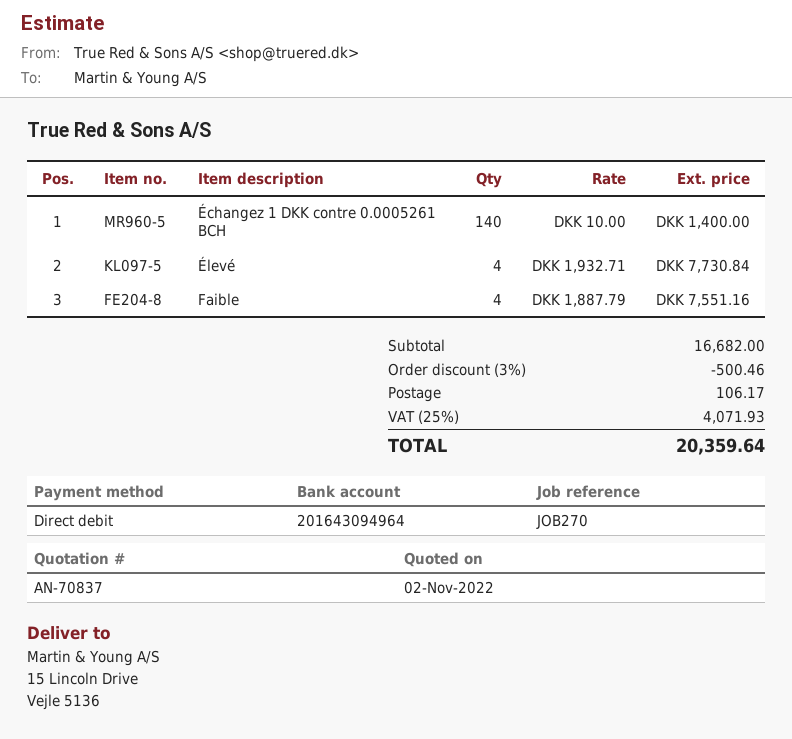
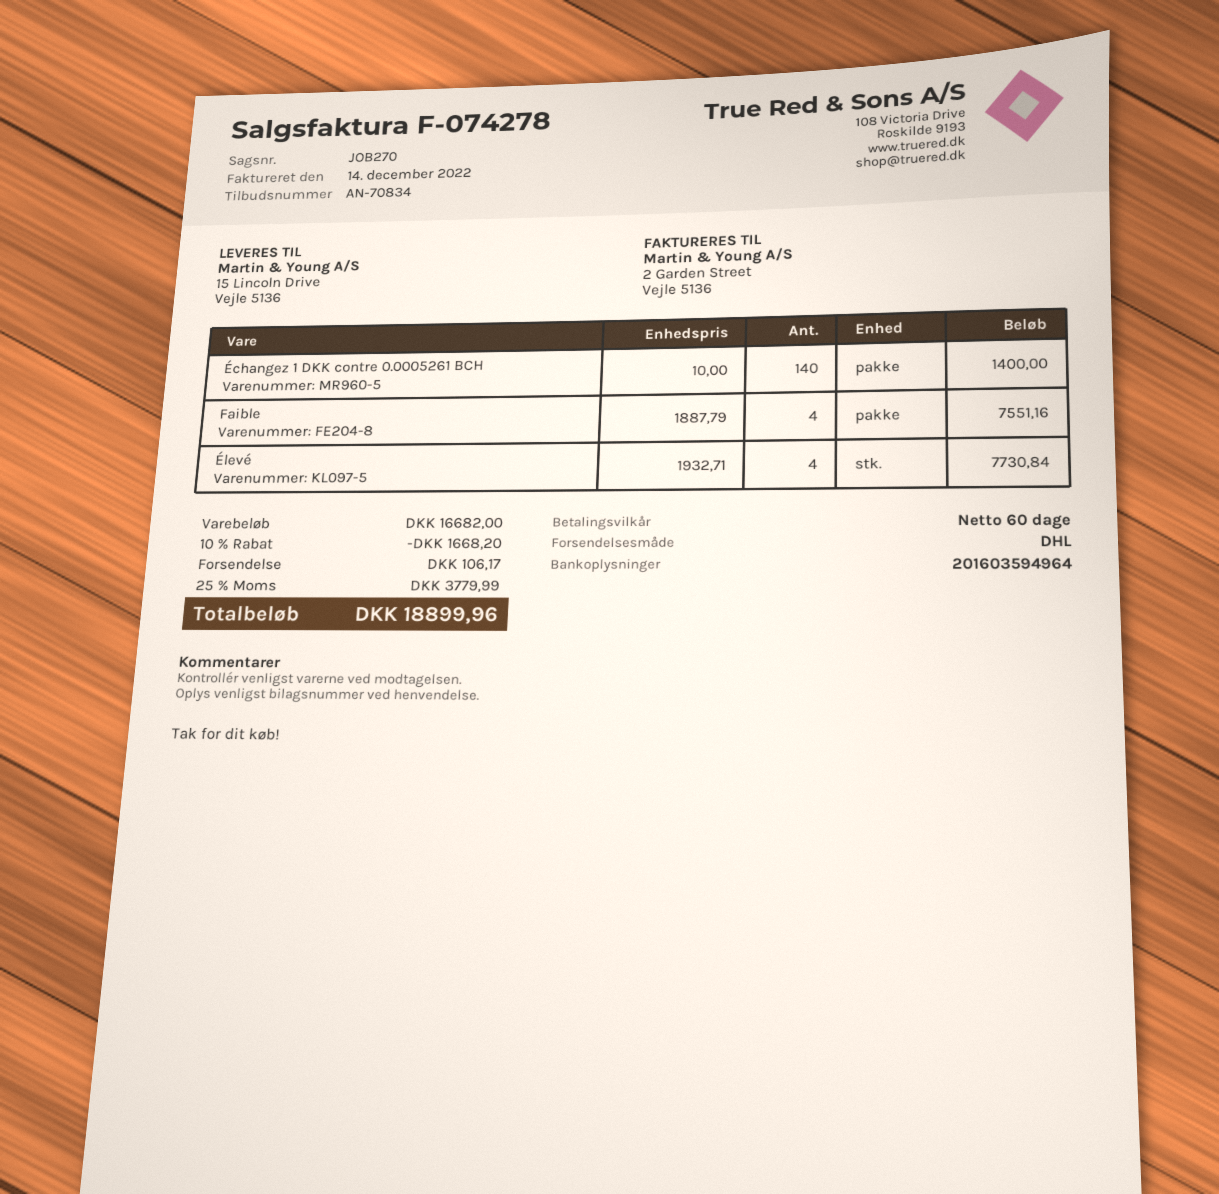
quote number: AN-70837 -> AN-70834
bank account: 201643094964 -> 201603594964
discount: 3% = 500.46 -> 10% = 1668.20
tax: 25% = 4071.93 -> 25% = 3779.99
total: 20359.64 -> 18899.96

